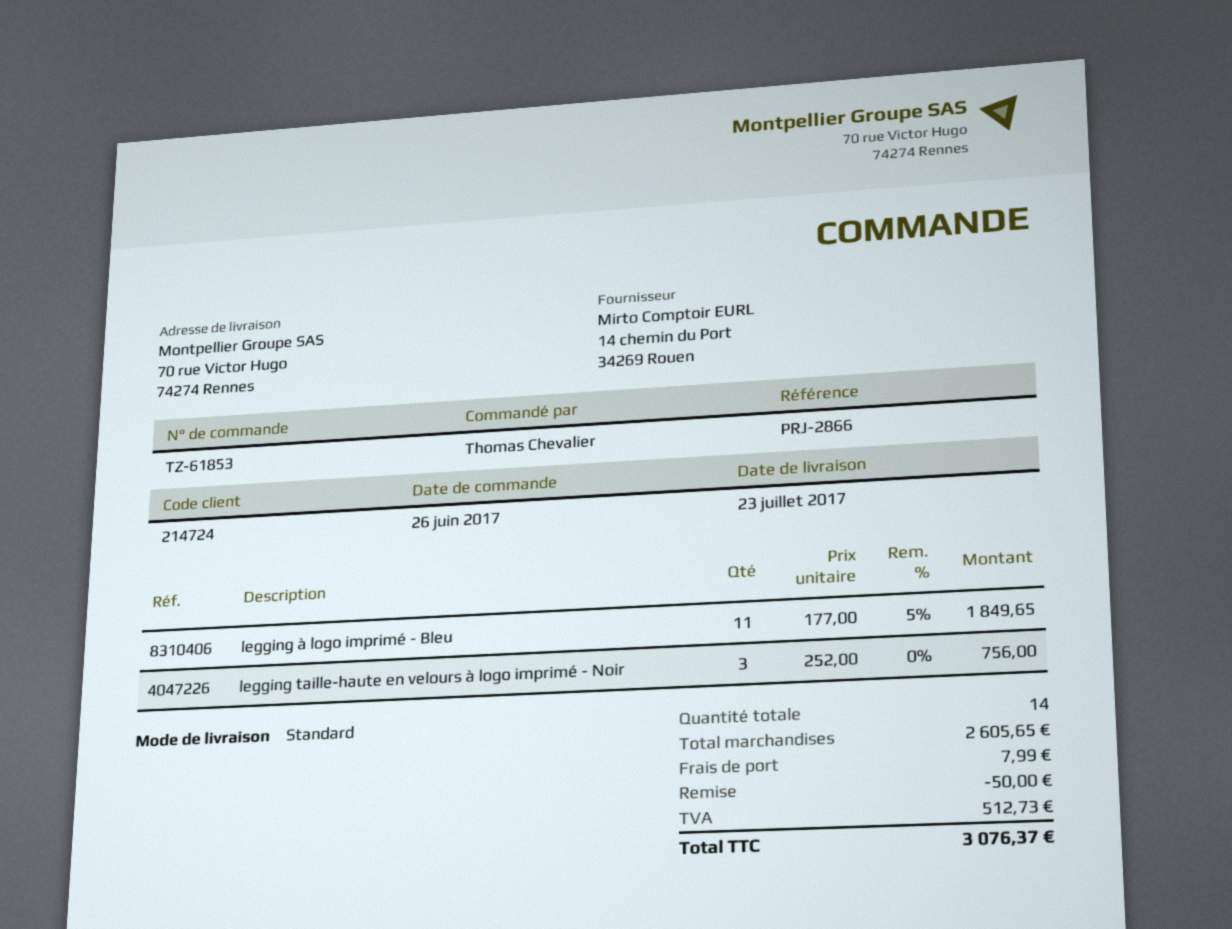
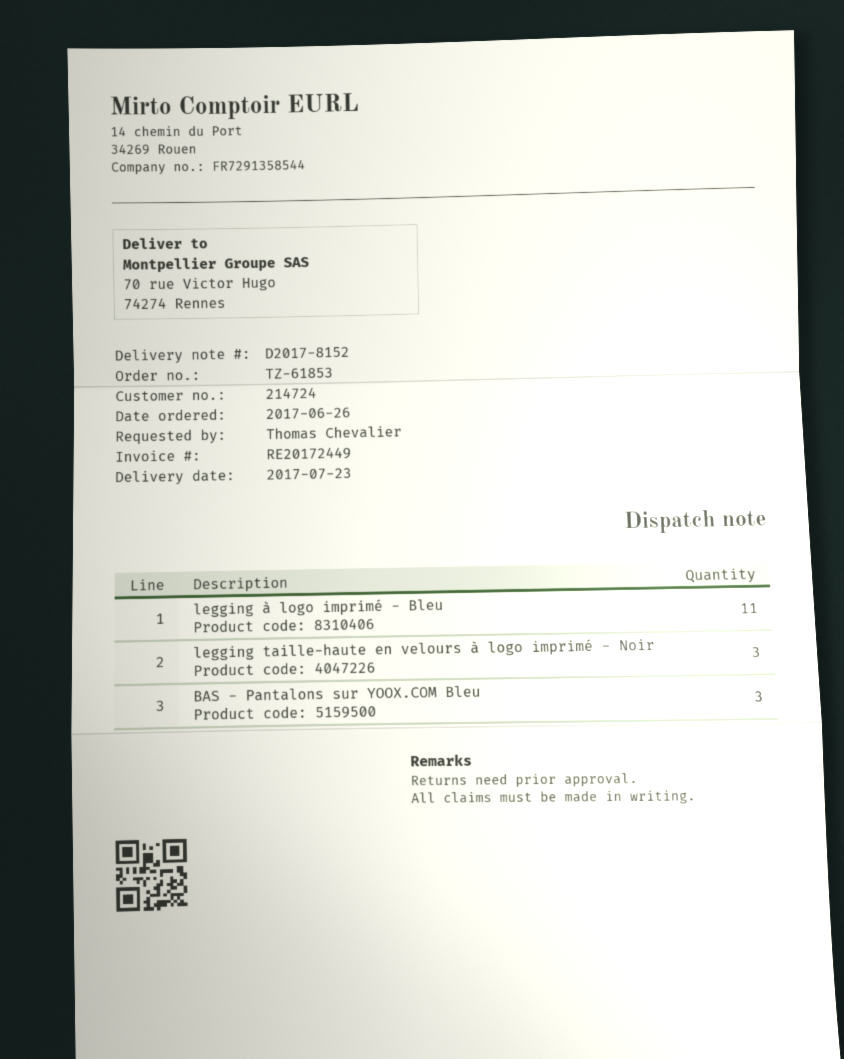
BAS - Pantalons sur YOOX.COM Bleu: none -> 3

